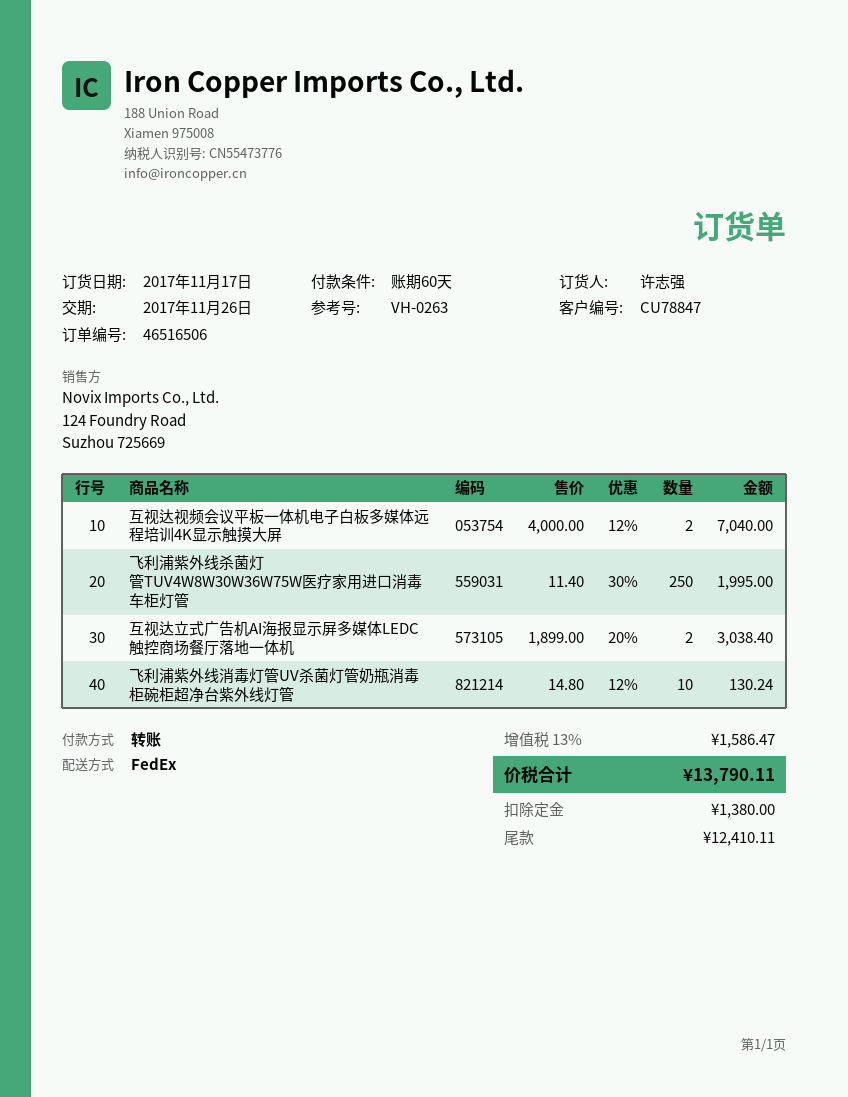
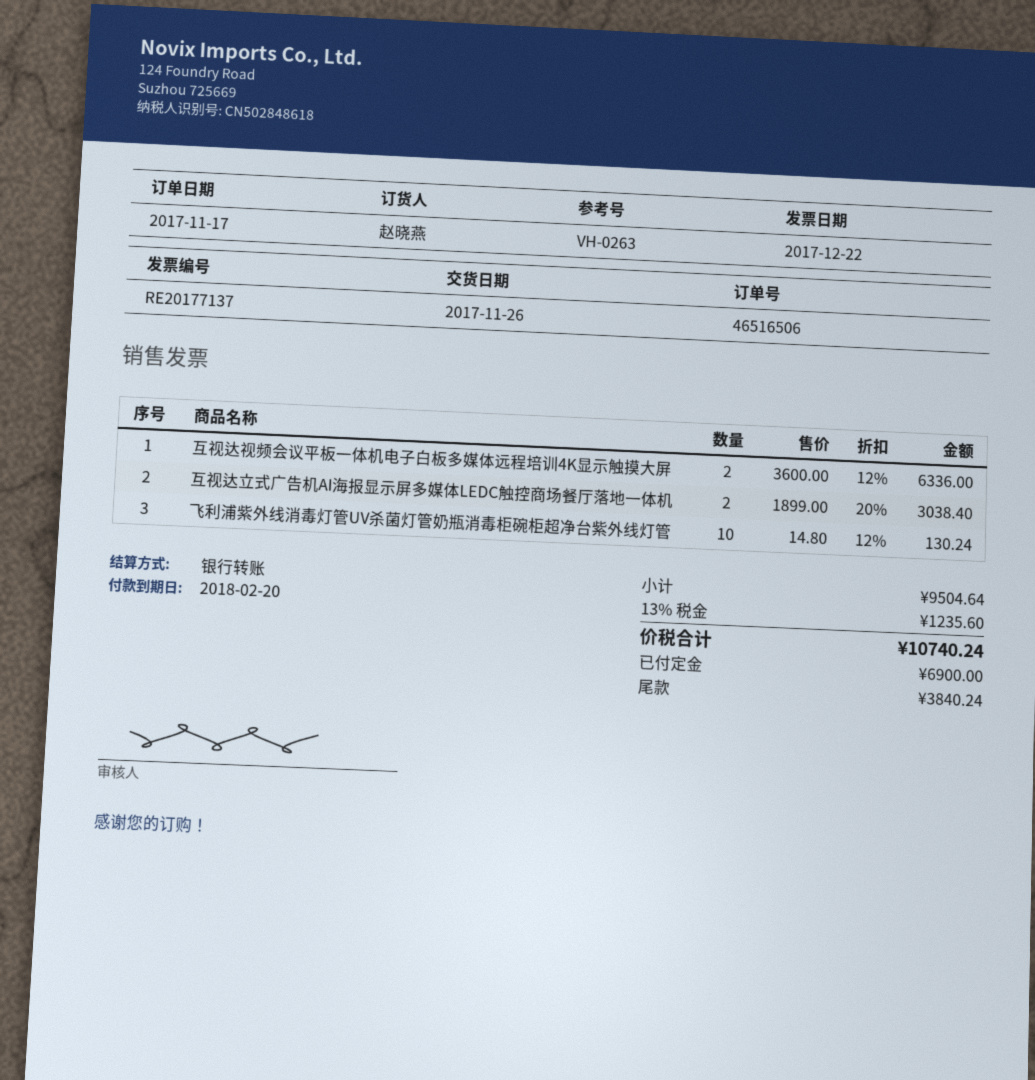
ordered by: 许志强 -> 赵晓燕
互视达视频会议平板一体机电子白板多媒体远程培训4K显示触摸大屏: 2 x 4000.00 - 12% = 7040.00 -> 2 x 3600.00 - 12% = 6336.00
飞利浦紫外线杀菌灯管TUV4W8W30W36W75W医疗家用进口消毒车柜灯管: 250 x 11.40 - 30% = 1995.00 -> none
tax: 13% = 1586.47 -> 13% = 1235.60
total: 13790.11 -> 10740.24
deposit: 1380.00 -> 6900.00
balance: 12410.11 -> 3840.24

